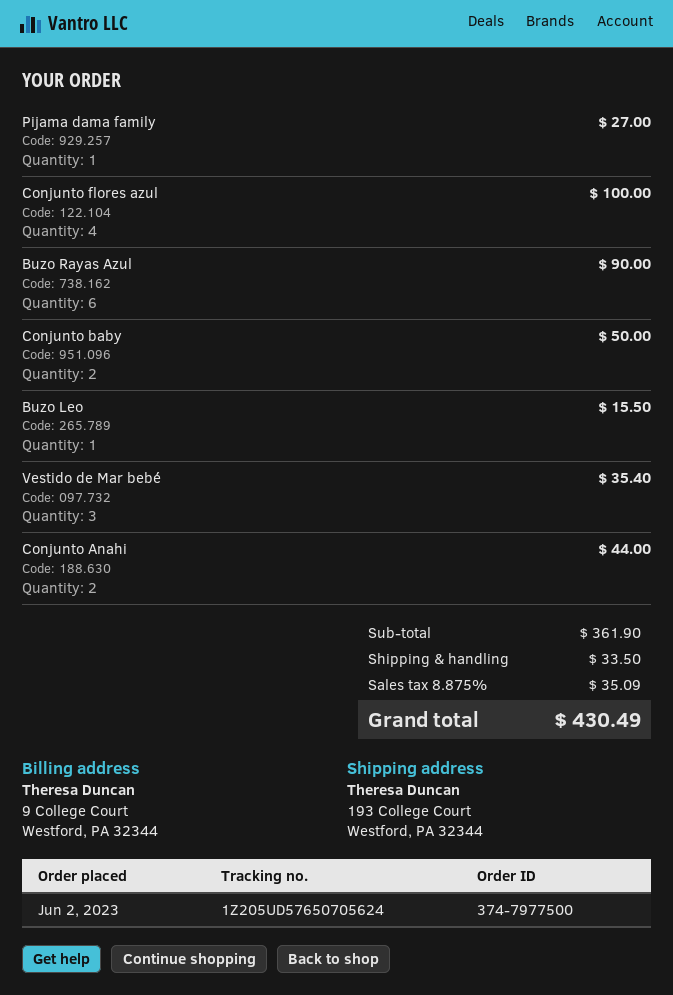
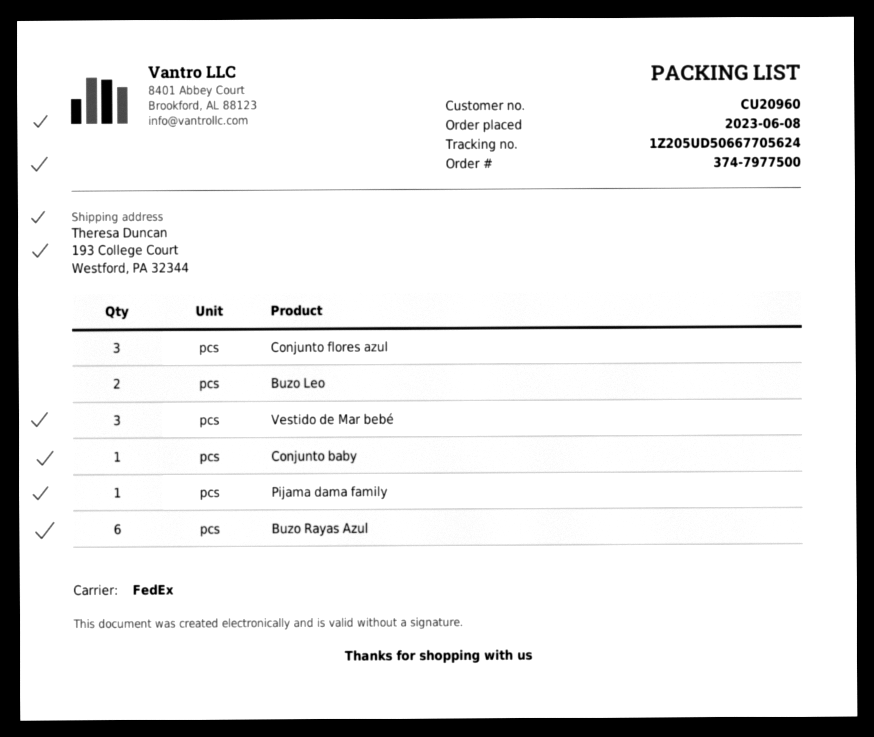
order date: 2023-06-02 -> 2023-06-08
tracking number: 1Z205UD57650705624 -> 1Z205UD50667705624
Conjunto flores azul: 4 -> 3
Conjunto baby: 2 -> 1
Buzo Leo: 1 -> 2
Conjunto Anahi: 2 -> none

